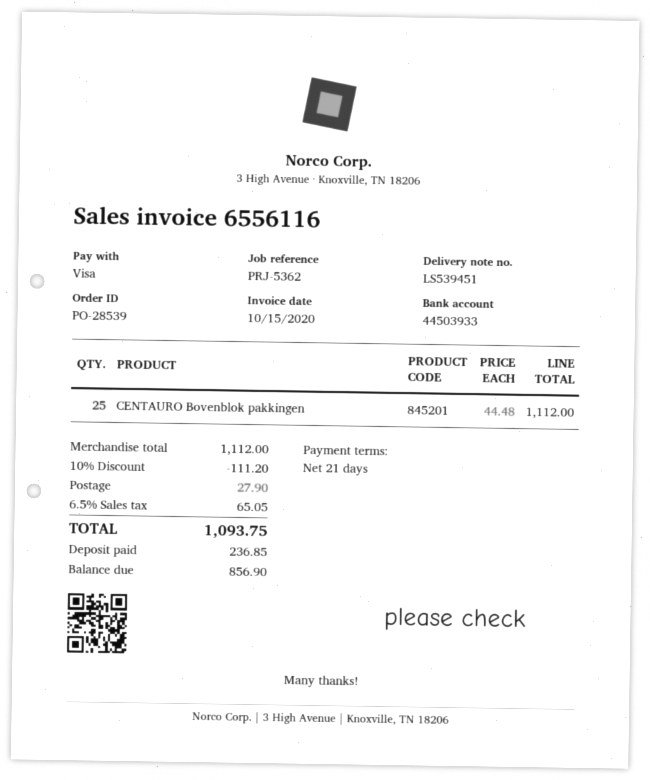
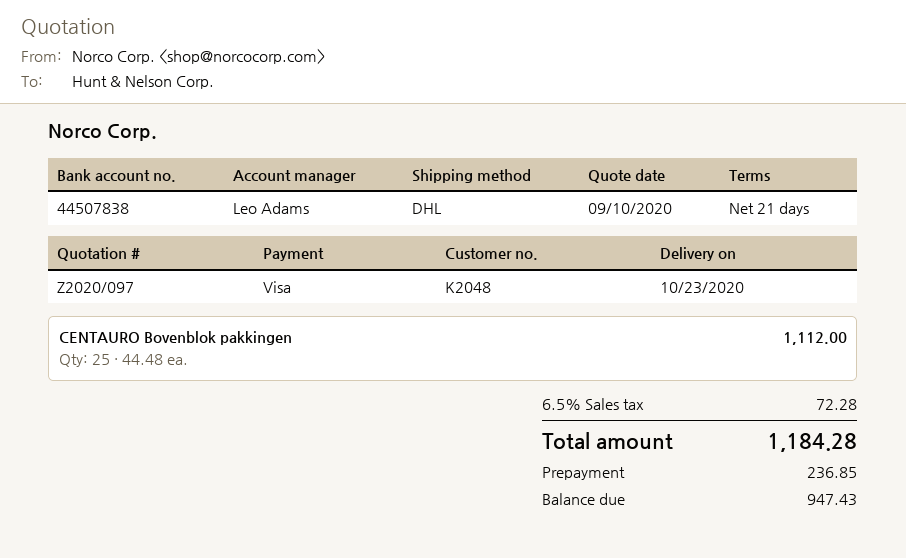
bank account: 44503933 -> 44507838
discount: 10% = 111.20 -> none
shipping: 27.90 -> none
tax: 6.5% = 65.05 -> 6.5% = 72.28
total: 1093.75 -> 1184.28
balance: 856.90 -> 947.43

